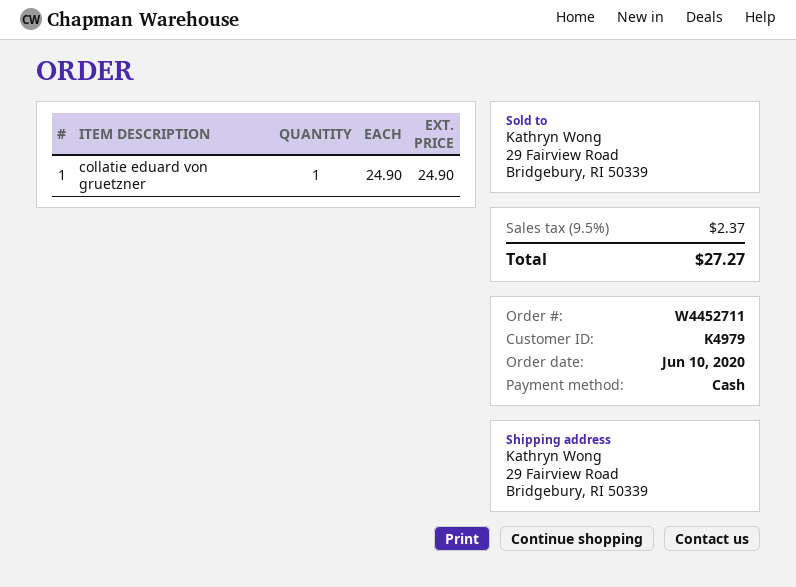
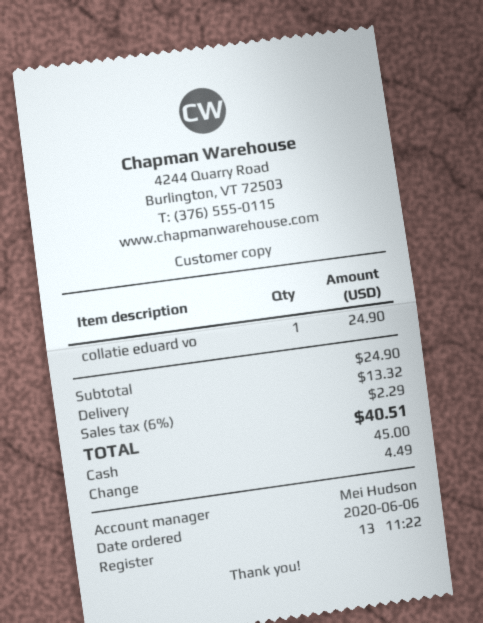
order date: 2020-06-10 -> 2020-06-06
shipping: none -> 13.32
tax: 9.5% = 2.37 -> 6% = 2.29
total: 27.27 -> 40.51

